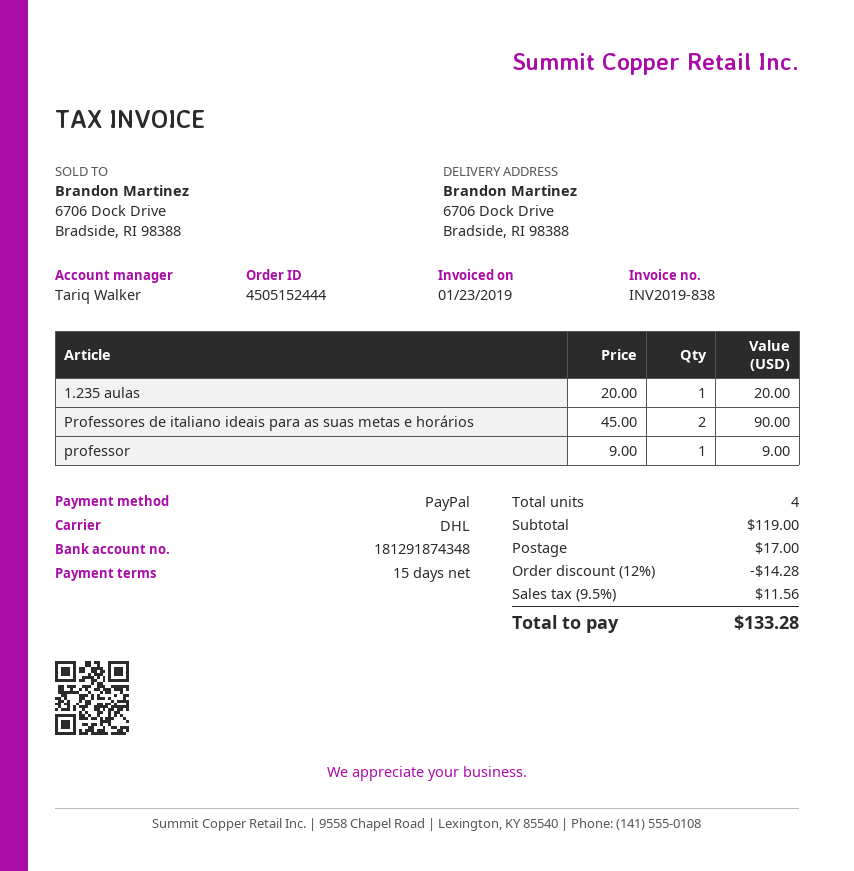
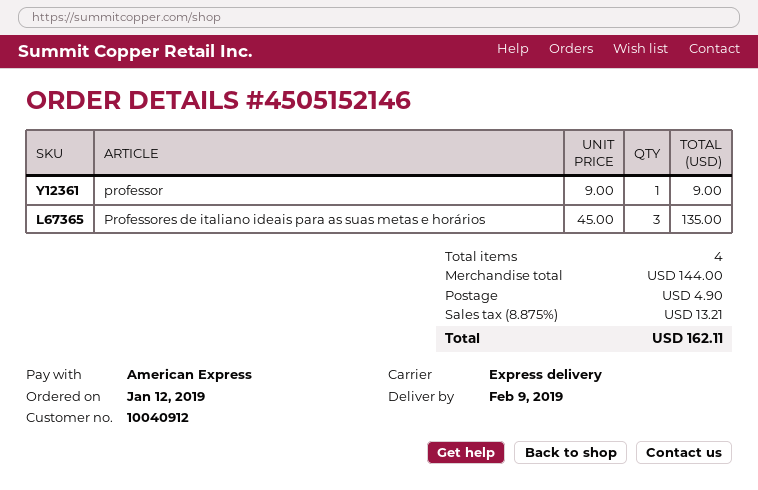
order number: 4505152444 -> 4505152146
payment method: PayPal -> American Express
shipping method: DHL -> express
1.235 aulas: 1 x 20.00 = 20.00 -> none
Professores de italiano ideais para as suas metas e horários: 2 x 45.00 = 90.00 -> 3 x 45.00 = 135.00
subtotal: 119.00 -> 144.00
discount: 12% = 14.28 -> none
shipping: 17.00 -> 4.90
tax: 9.5% = 11.56 -> 8.875% = 13.21
total: 133.28 -> 162.11

